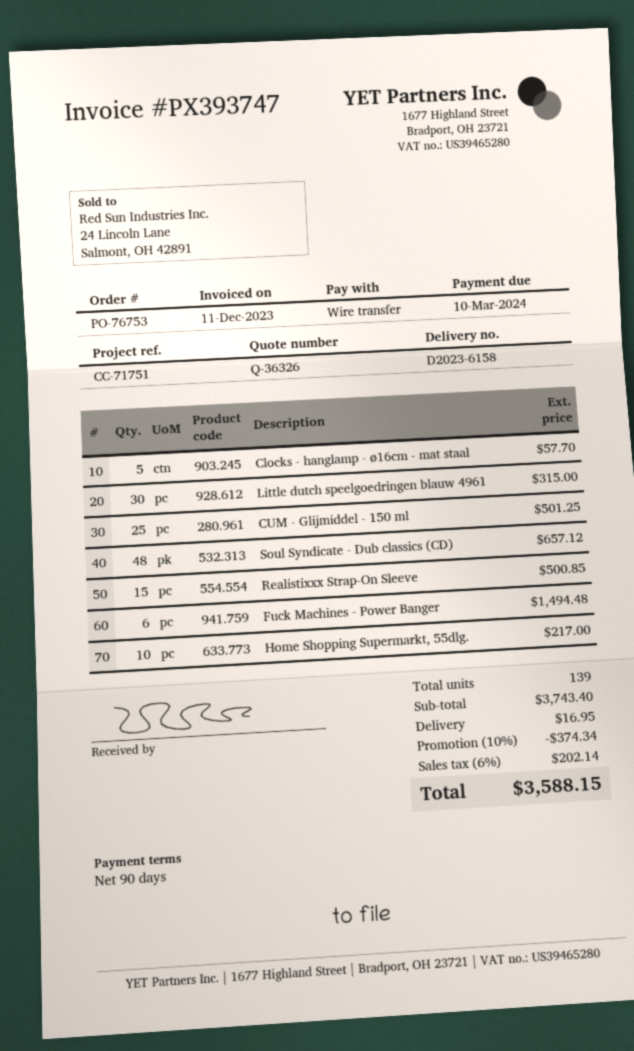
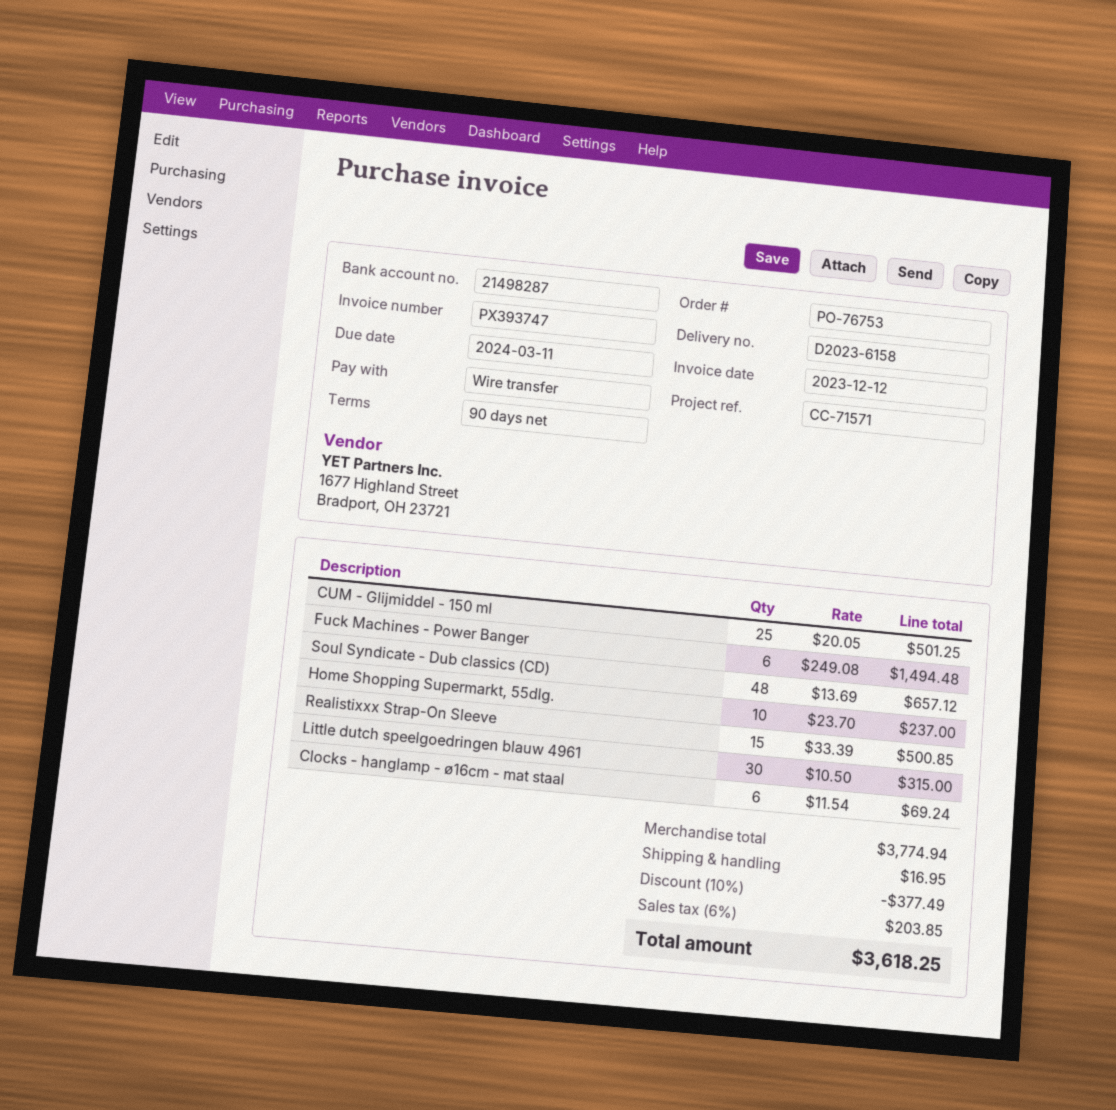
invoice date: 2023-12-11 -> 2023-12-12
due date: 2024-03-10 -> 2024-03-11
reference: CC-71751 -> CC-71571
Clocks - hanglamp - ø16cm - mat staal: 5 for 57.70 -> 6 for 69.24
Home Shopping Supermarkt, 55dlg.: 10 for 217.00 -> 10 for 237.00
subtotal: 3743.40 -> 3774.94
discount: 10% = 374.34 -> 10% = 377.49
tax: 6% = 202.14 -> 6% = 203.85
total: 3588.15 -> 3618.25

